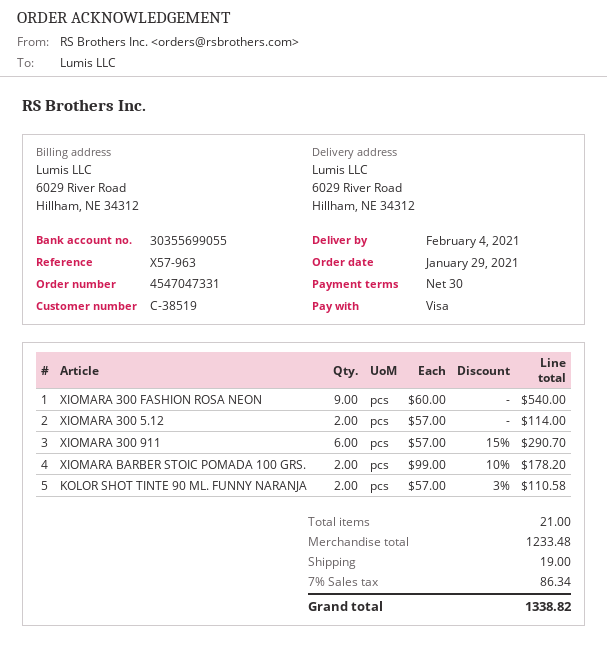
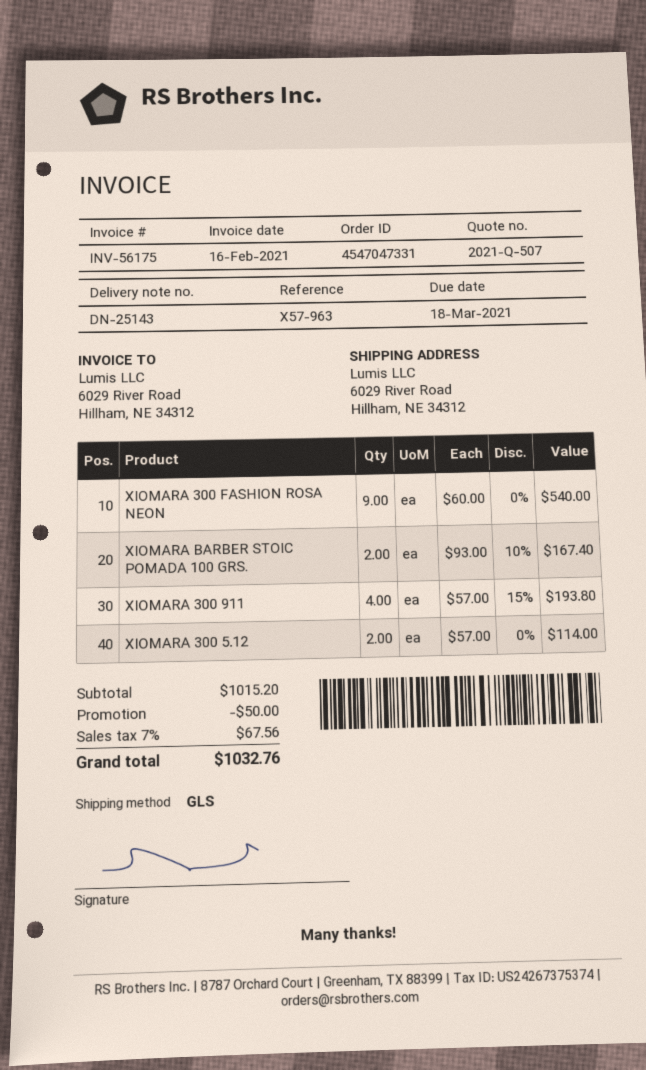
XIOMARA 300 911: 6 x 57.00 - 15% = 290.70 -> 4 x 57.00 - 15% = 193.80
XIOMARA BARBER STOIC POMADA 100 GRS.: 2 x 99.00 - 10% = 178.20 -> 2 x 93.00 - 10% = 167.40
KOLOR SHOT TINTE 90 ML. FUNNY NARANJA: 2 x 57.00 - 3% = 110.58 -> none
subtotal: 1233.48 -> 1015.20
discount: none -> 50.00
shipping: 19.00 -> none
tax: 7% = 86.34 -> 7% = 67.56
total: 1338.82 -> 1032.76

